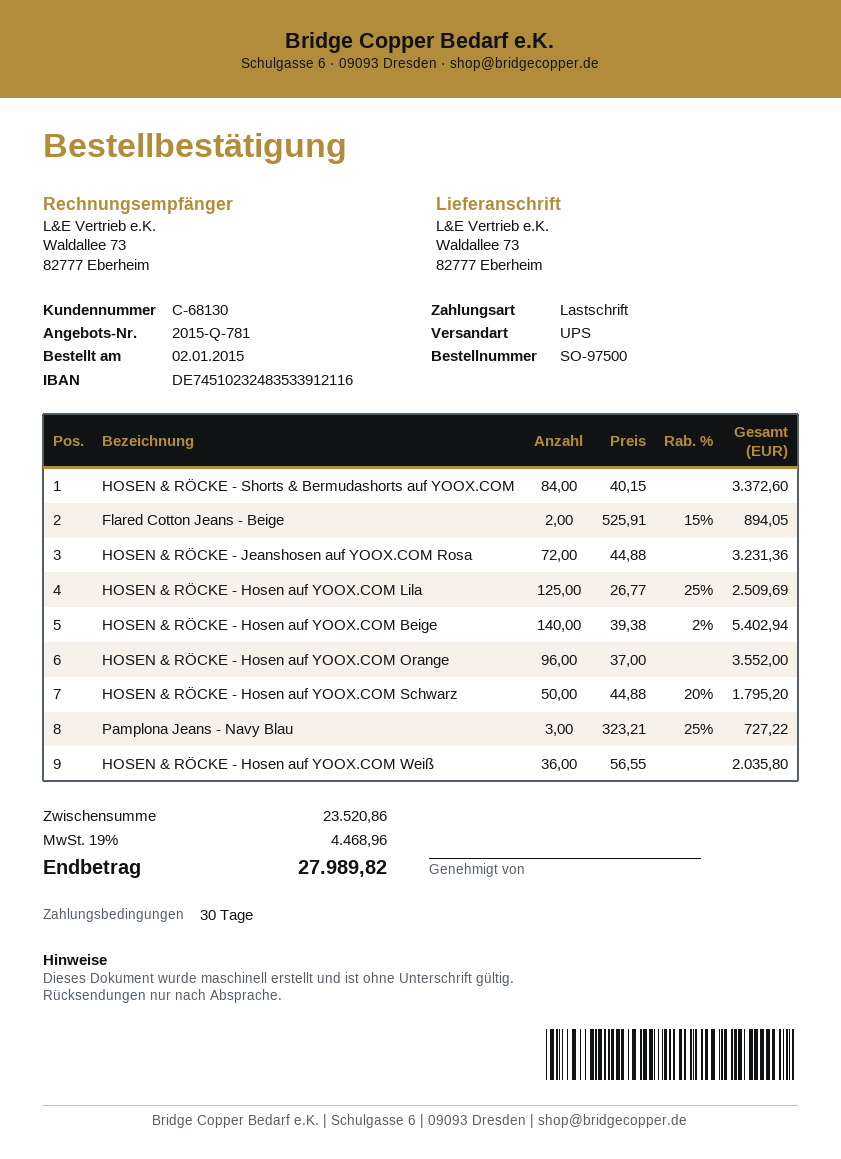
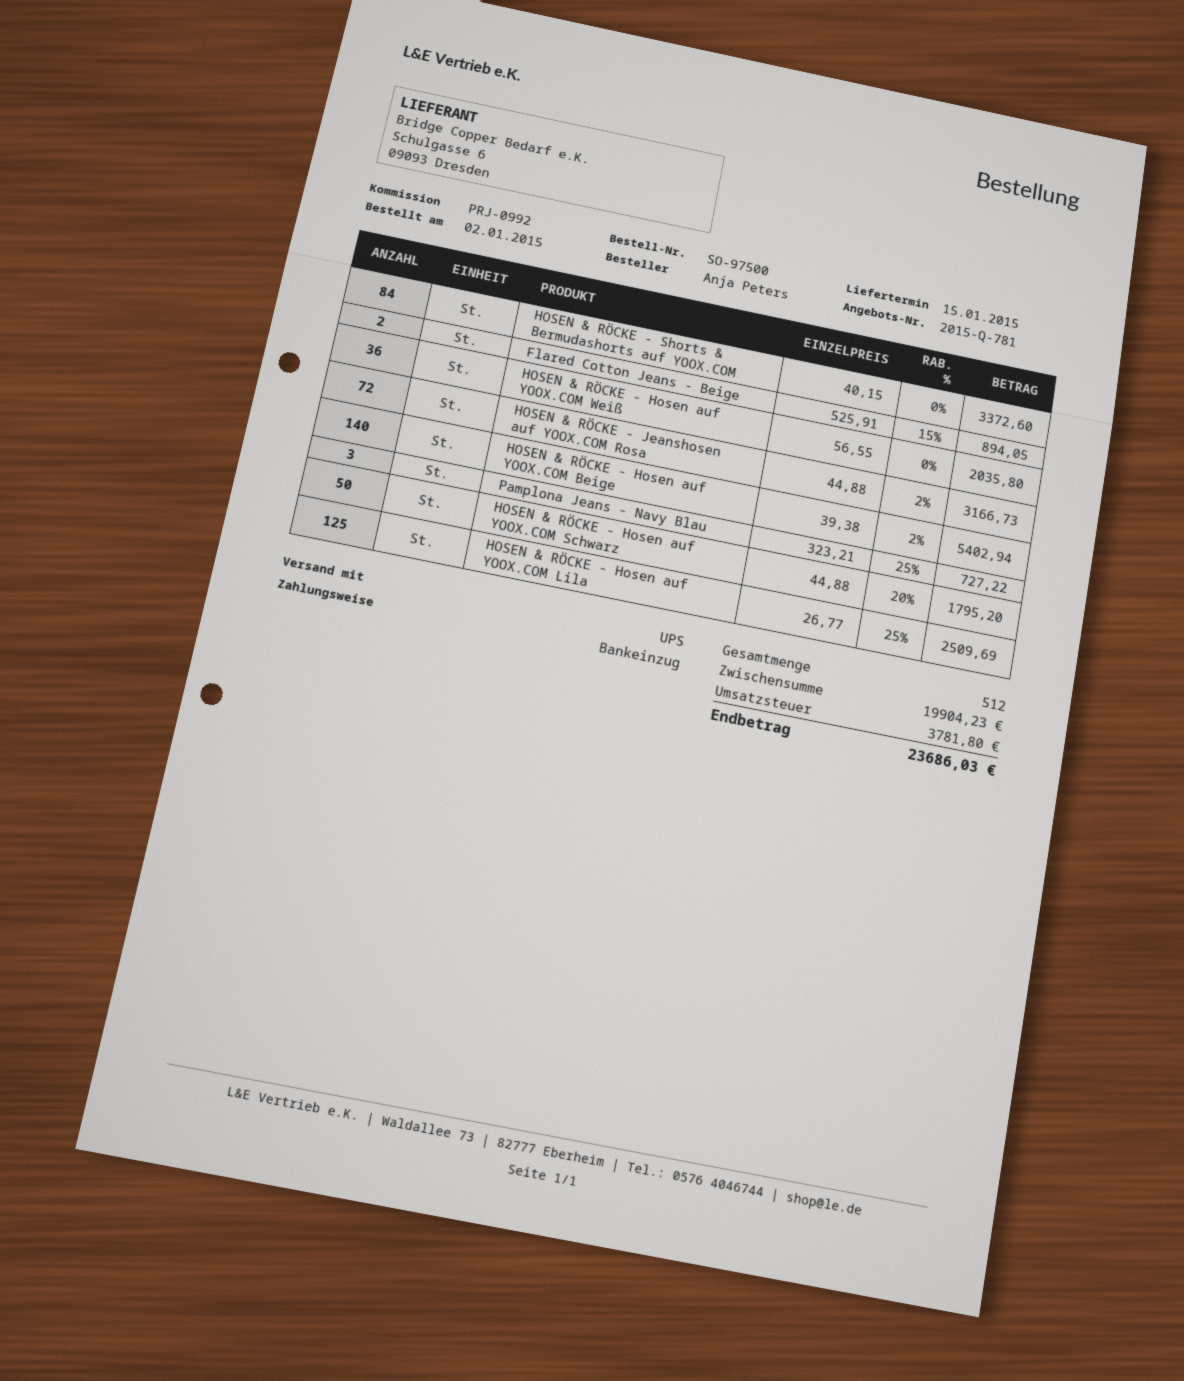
HOSEN & RÖCKE - Jeanshosen auf YOOX.COM Rosa: 72 x 44.88 = 3231.36 -> 72 x 44.88 - 2% = 3166.73
HOSEN & RÖCKE - Hosen auf YOOX.COM Orange: 96 x 37.00 = 3552.00 -> none
subtotal: 23520.86 -> 19904.23
tax: 4468.96 -> 3781.80
total: 27989.82 -> 23686.03

